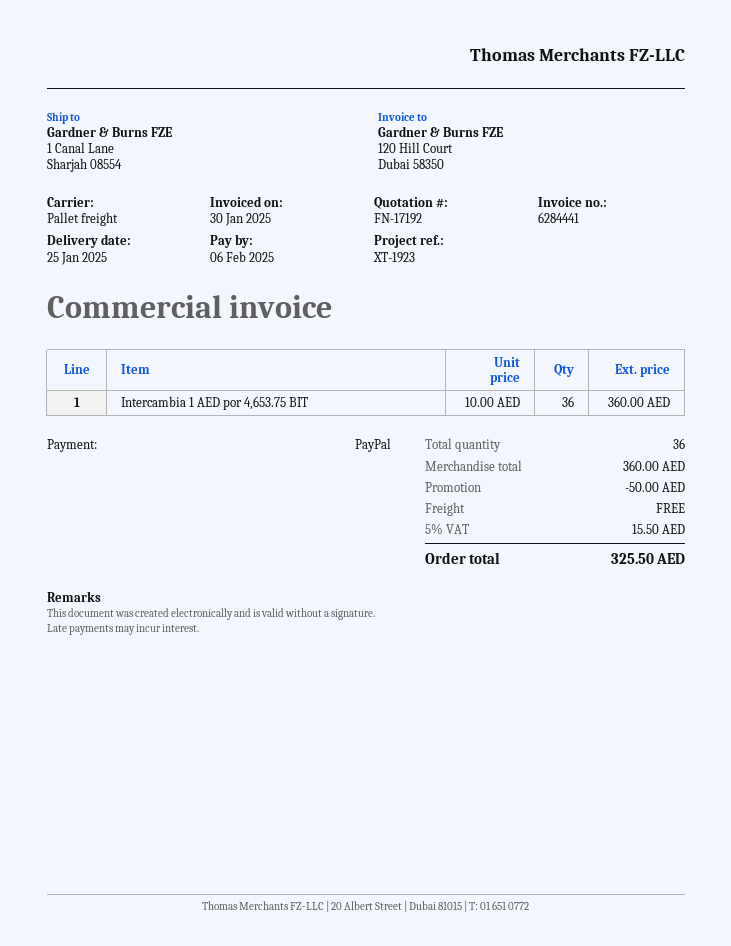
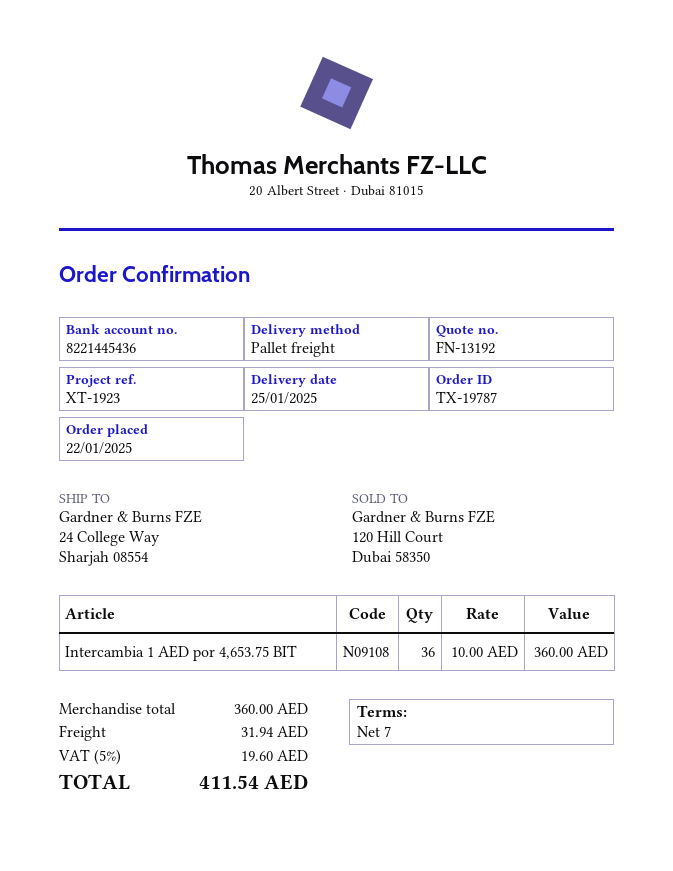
quote number: FN-17192 -> FN-13192
ship to: 1 Canal Lane, Sharjah 08554 -> 24 College Way, Sharjah 08554
discount: 50.00 -> none
shipping: 0.00 -> 31.94
tax: 5% = 15.50 -> 5% = 19.60
total: 325.50 -> 411.54

